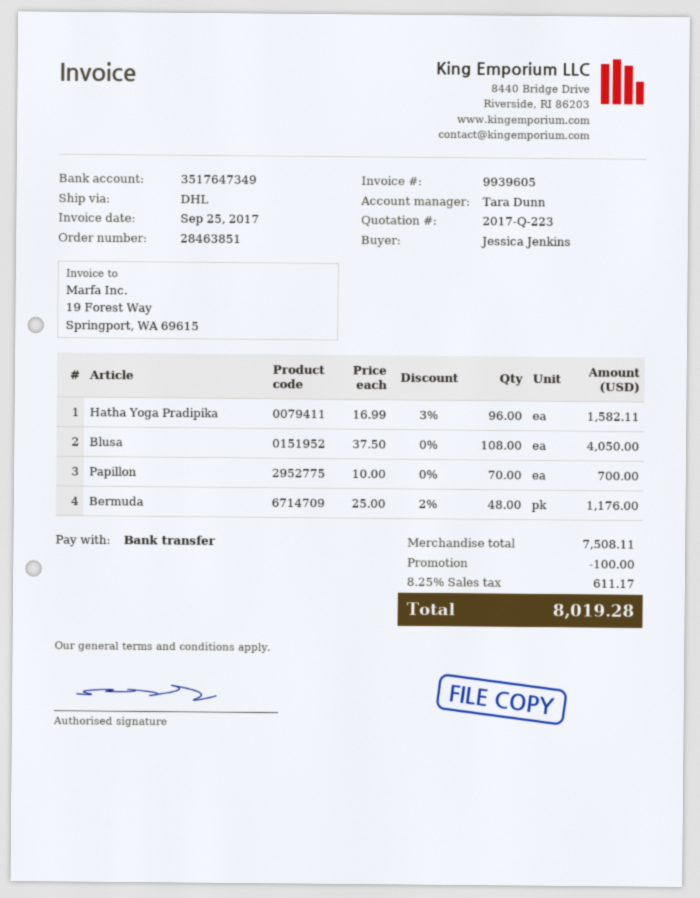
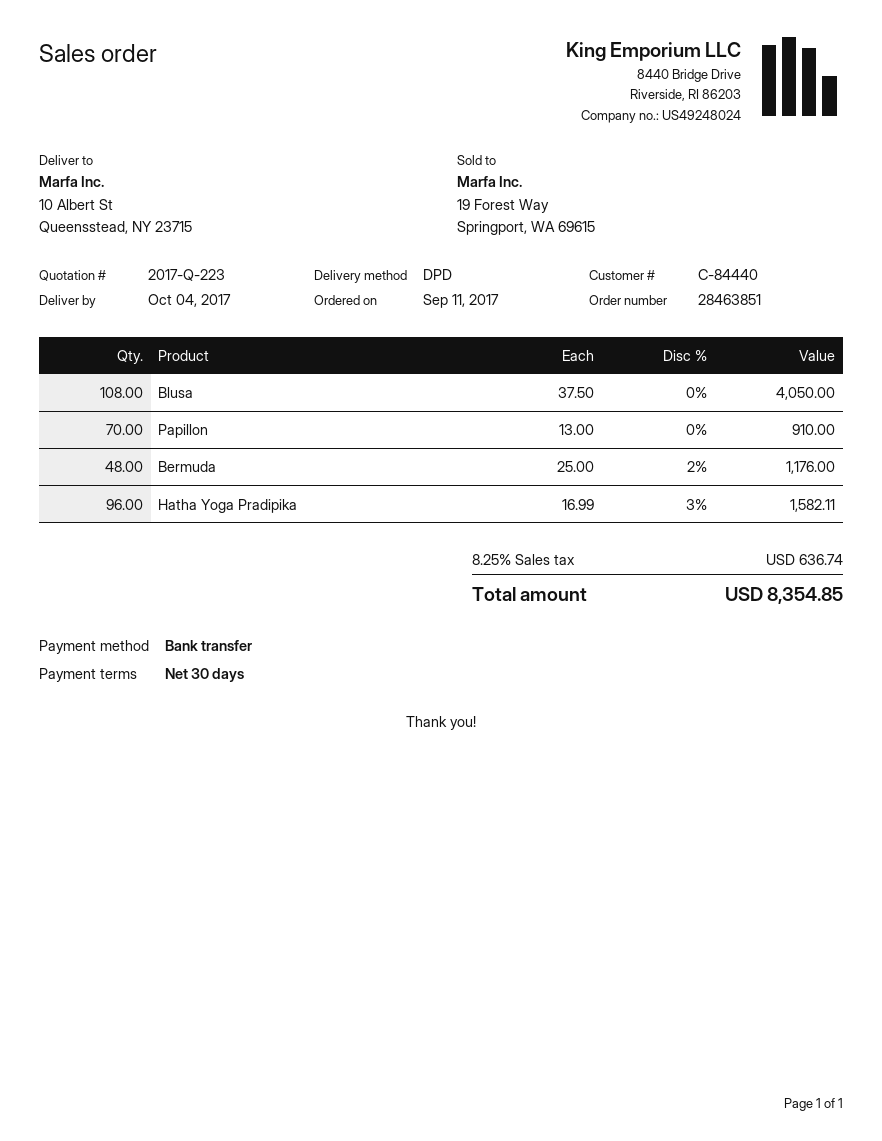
shipping method: DHL -> DPD
Papillon: 70 x 10.00 = 700.00 -> 70 x 13.00 = 910.00
discount: 100.00 -> none
tax: 8.25% = 611.17 -> 8.25% = 636.74
total: 8019.28 -> 8354.85

